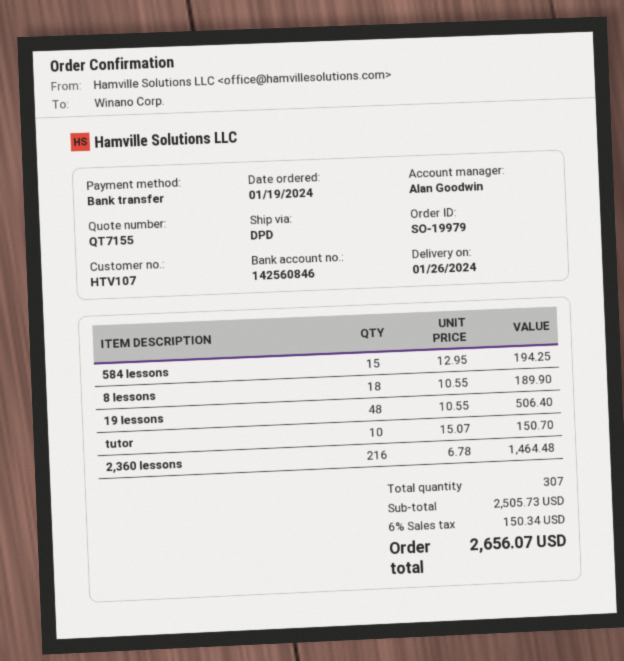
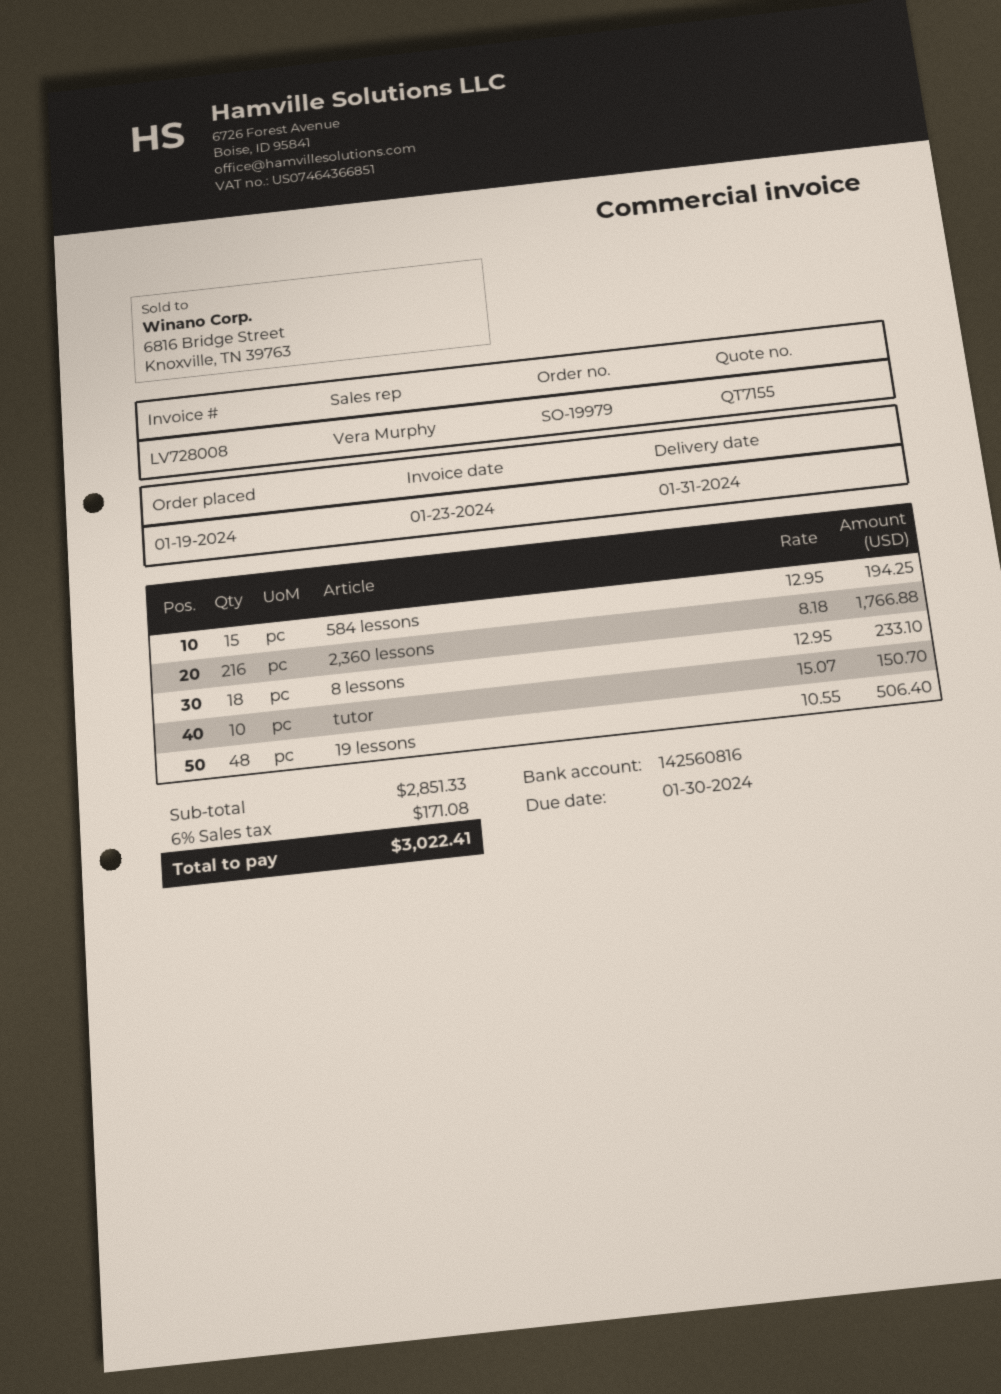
delivery date: 2024-01-26 -> 2024-01-31
sales rep: Alan Goodwin -> Vera Murphy
bank account: 142560846 -> 142560816
8 lessons: 18 x 10.55 = 189.90 -> 18 x 12.95 = 233.10
2,360 lessons: 216 x 6.78 = 1464.48 -> 216 x 8.18 = 1766.88
subtotal: 2505.73 -> 2851.33
tax: 6% = 150.34 -> 6% = 171.08
total: 2656.07 -> 3022.41

